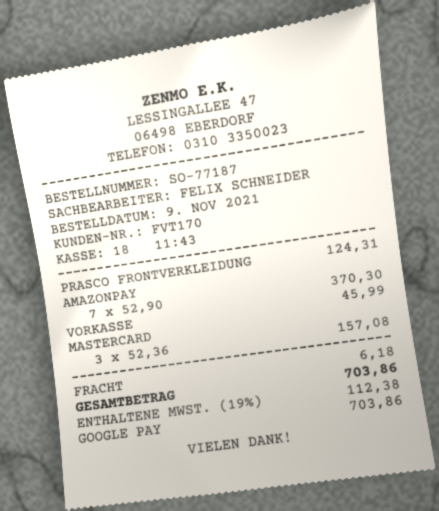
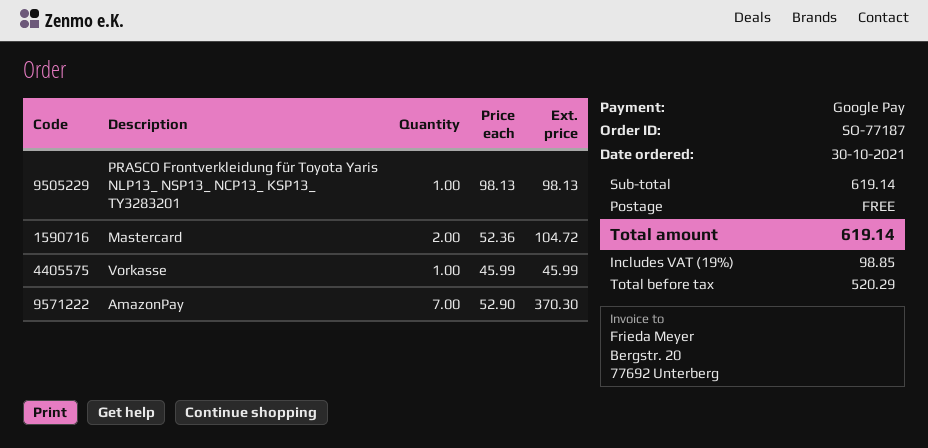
order date: 2021-11-09 -> 2021-10-30
PRASCO FRONTVERKLEIDUNG: 1 x 124.31 = 124.31 -> 1 x 98.13 = 98.13
MASTERCARD: 3 x 52.36 = 157.08 -> 2 x 52.36 = 104.72
shipping: 6.18 -> 0.00
tax: 19% = 112.38 -> 19% = 98.85
total: 703.86 -> 619.14

